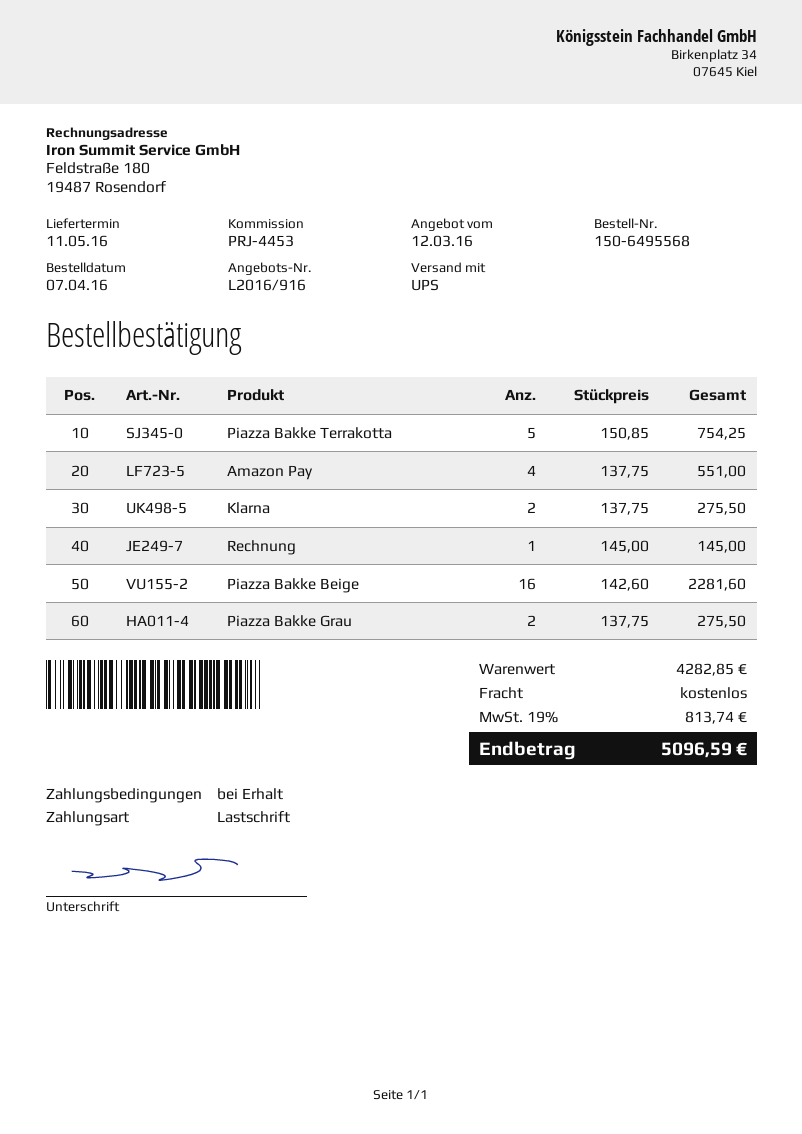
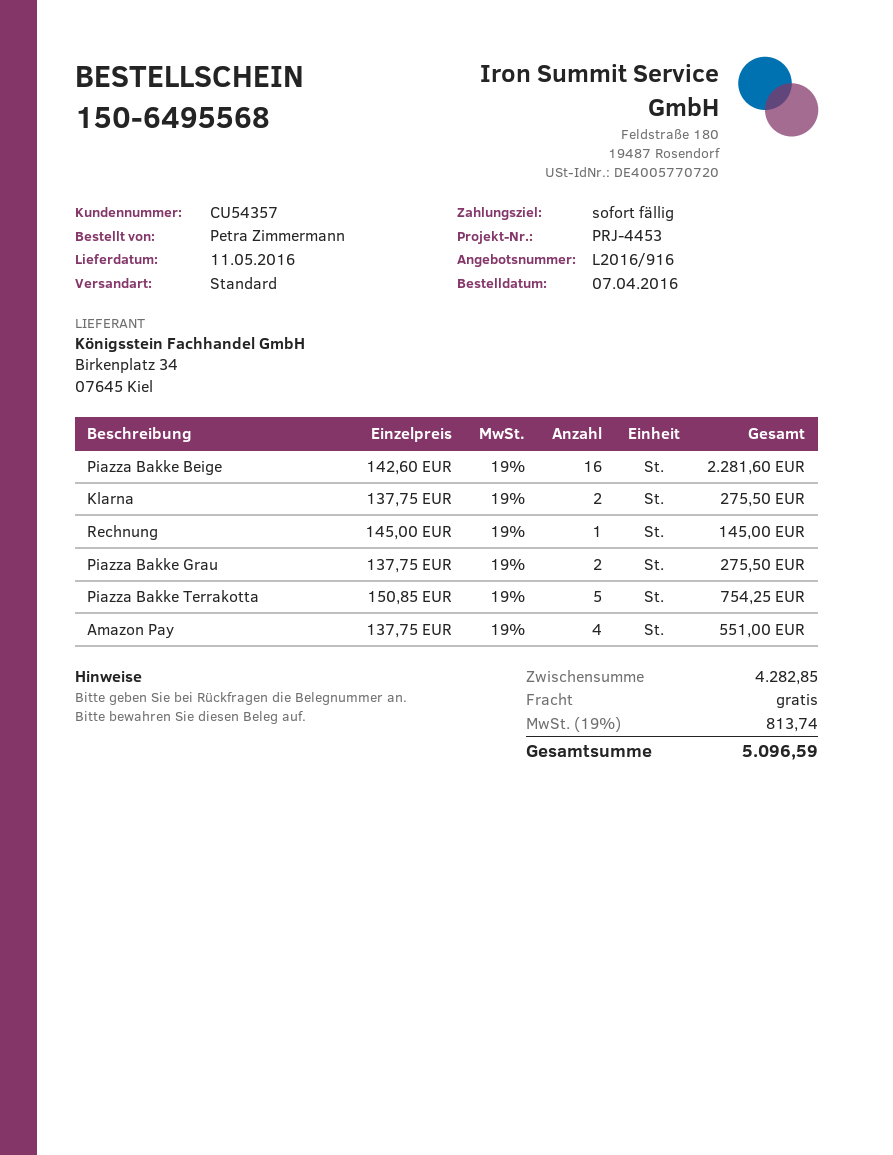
shipping method: UPS -> standard

